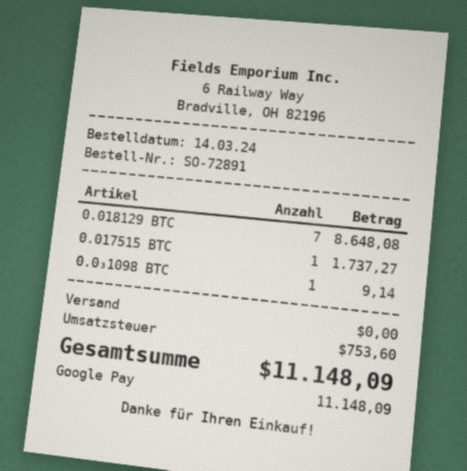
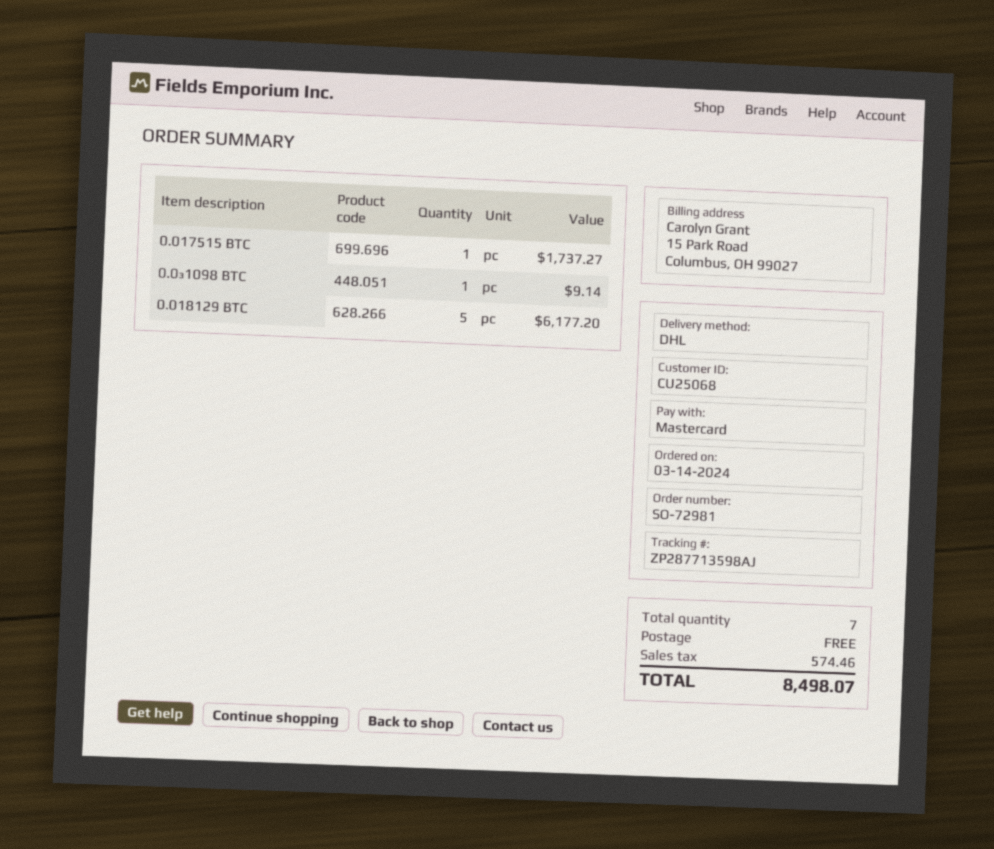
order number: SO-72891 -> SO-72981
payment method: Google Pay -> Mastercard
0.018129 BTC: 7 for 8648.08 -> 5 for 6177.20
tax: 753.60 -> 574.46
total: 11148.09 -> 8498.07

